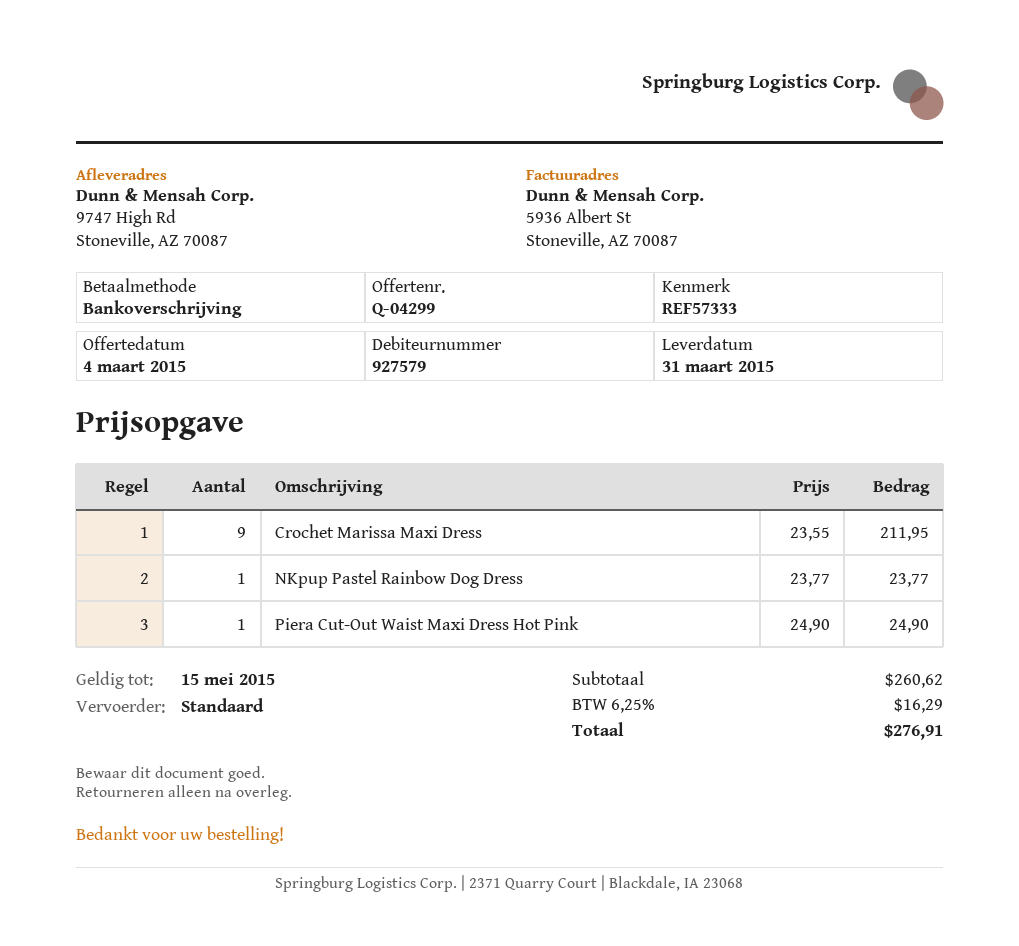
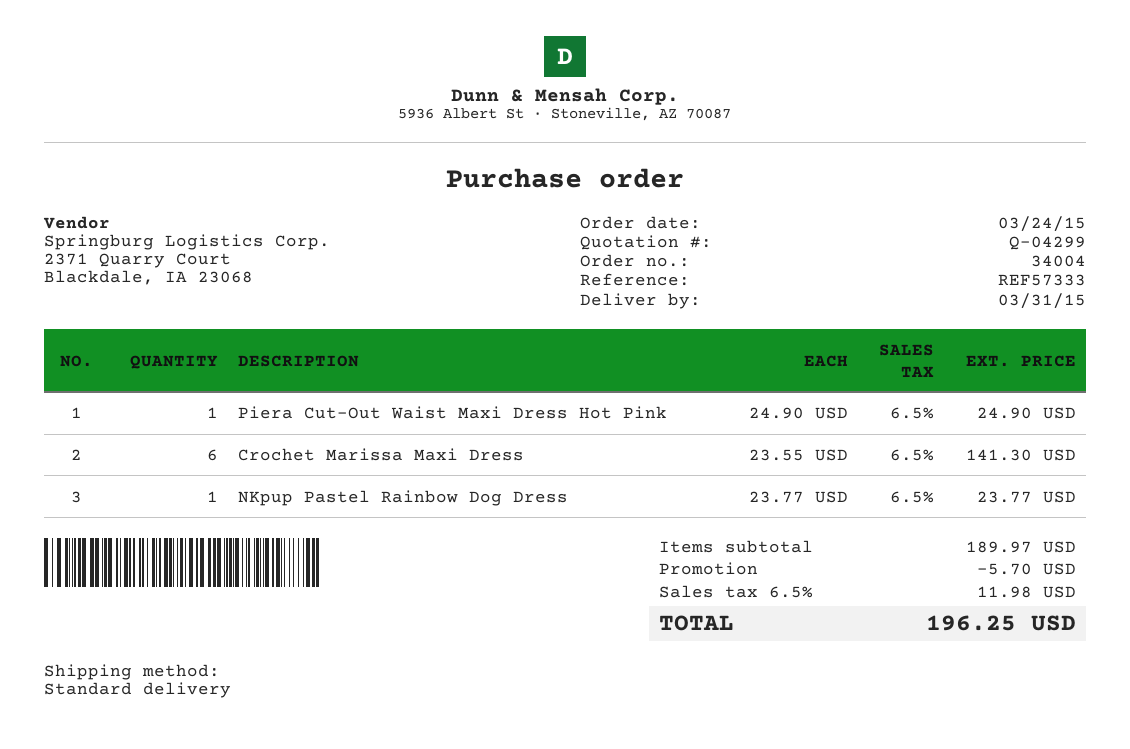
Crochet Marissa Maxi Dress: 9 x 23.55 = 211.95 -> 6 x 23.55 = 141.30
subtotal: 260.62 -> 189.97
discount: none -> 5.70
tax: 6.25% = 16.29 -> 6.5% = 11.98
total: 276.91 -> 196.25

